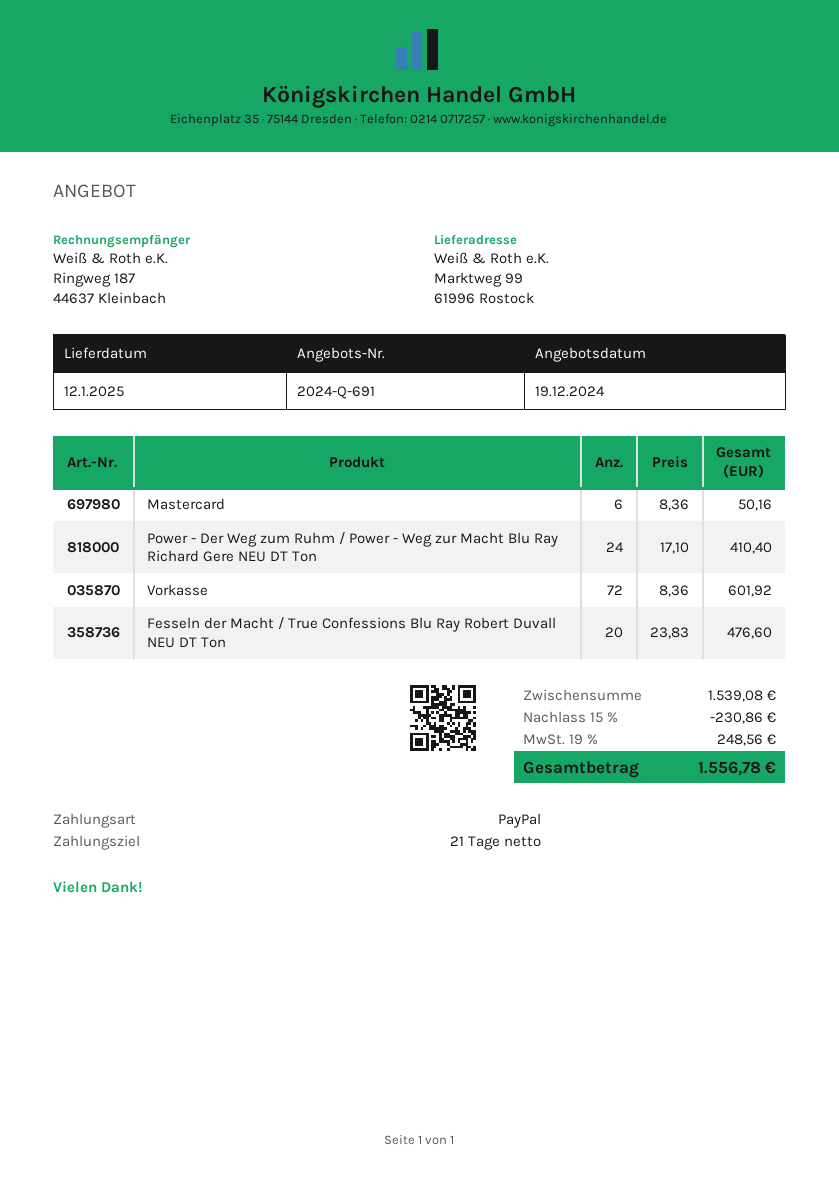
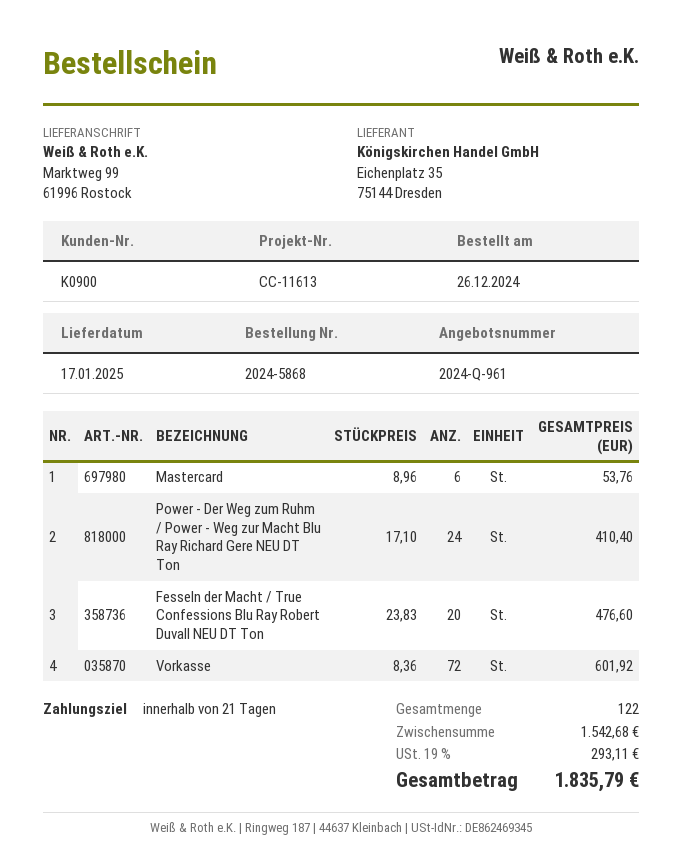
quote number: 2024-Q-691 -> 2024-Q-961
delivery date: 2025-01-12 -> 2025-01-17
Mastercard: 6 x 8.36 = 50.16 -> 6 x 8.96 = 53.76
subtotal: 1539.08 -> 1542.68
discount: 15% = 230.86 -> none
tax: 19% = 248.56 -> 19% = 293.11
total: 1556.78 -> 1835.79

